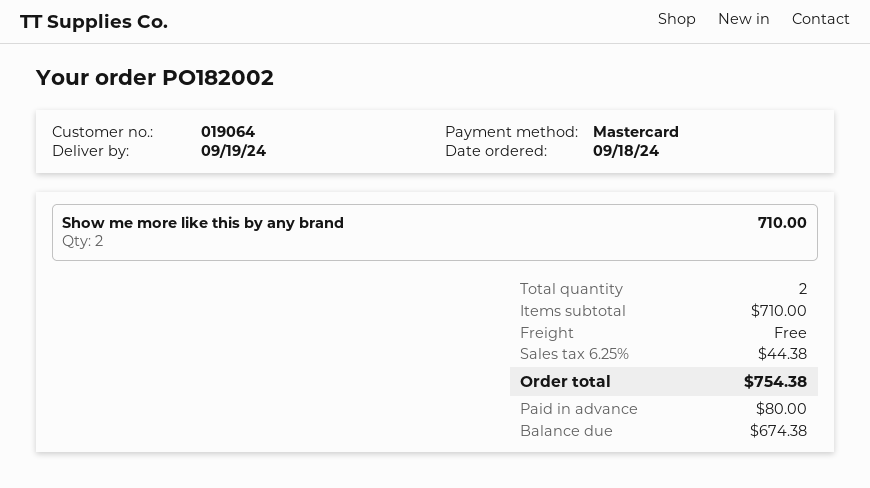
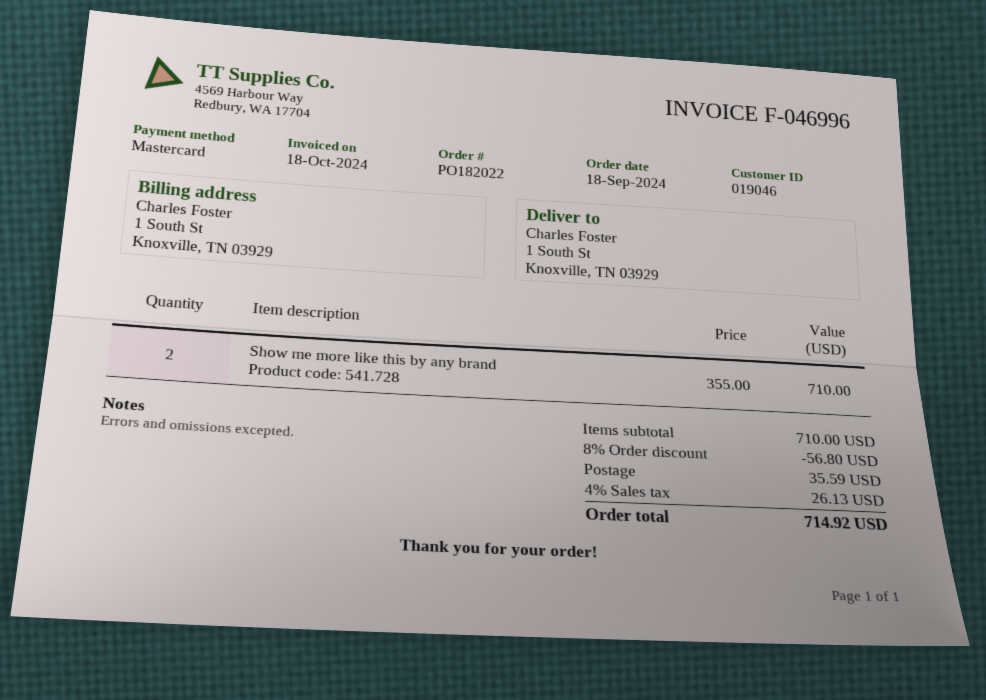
order number: PO182002 -> PO182022
customer number: 019064 -> 019046
discount: none -> 8% = 56.80
shipping: 0.00 -> 35.59
tax: 6.25% = 44.38 -> 4% = 26.13
total: 754.38 -> 714.92

